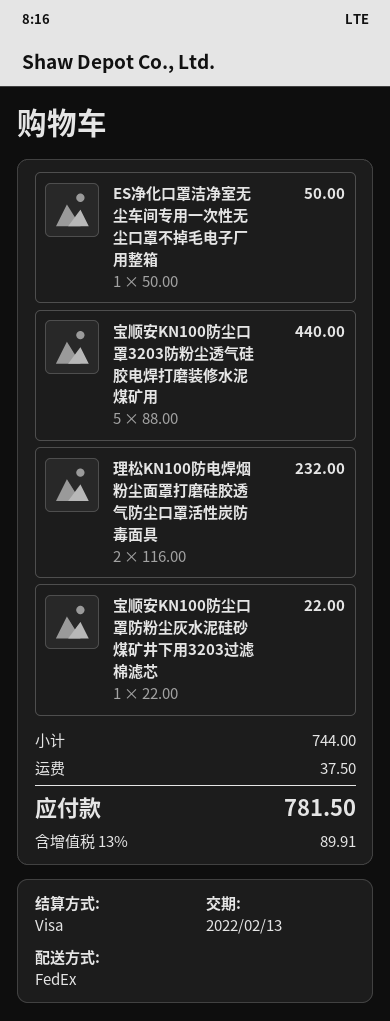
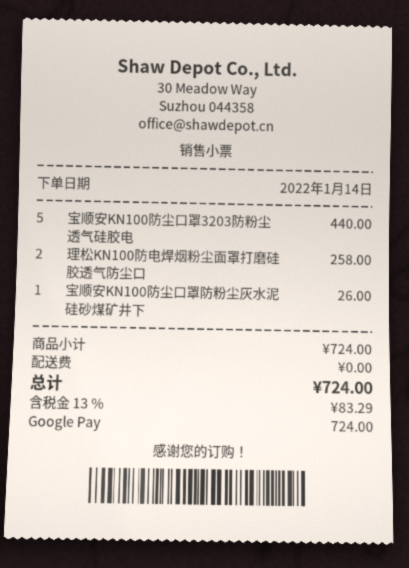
payment method: Visa -> Google Pay
ES净化口罩洁净室无尘车间专用一次性无尘口罩不掉毛电子厂用整箱: 1 for 50.00 -> none
理松KN100防电焊烟粉尘面罩打磨硅胶透气防尘口罩活性炭防毒面具: 2 for 232.00 -> 2 for 258.00
宝顺安KN100防尘口罩防粉尘灰水泥硅砂煤矿井下用3203过滤棉滤芯: 1 for 22.00 -> 1 for 26.00
subtotal: 744.00 -> 724.00
shipping: 37.50 -> 0.00
tax: 13% = 89.91 -> 13% = 83.29
total: 781.50 -> 724.00

